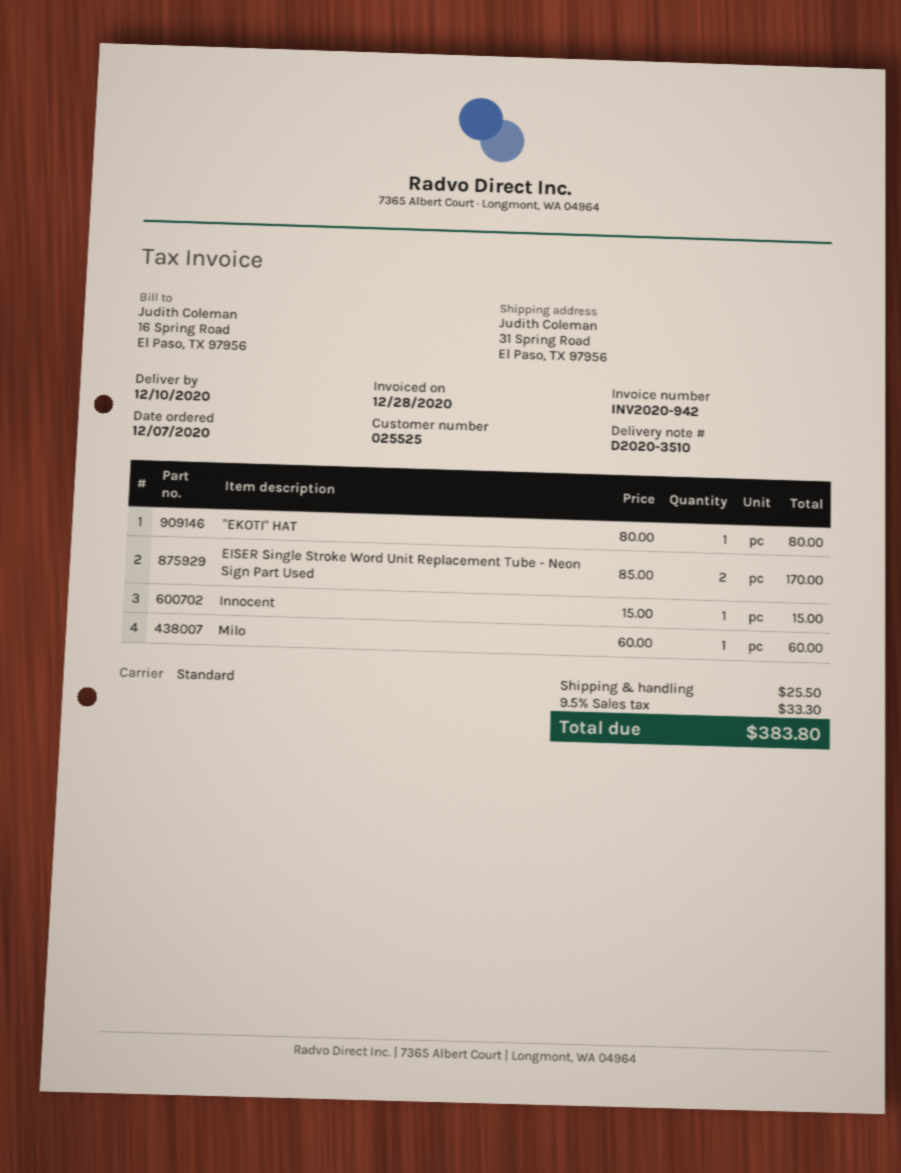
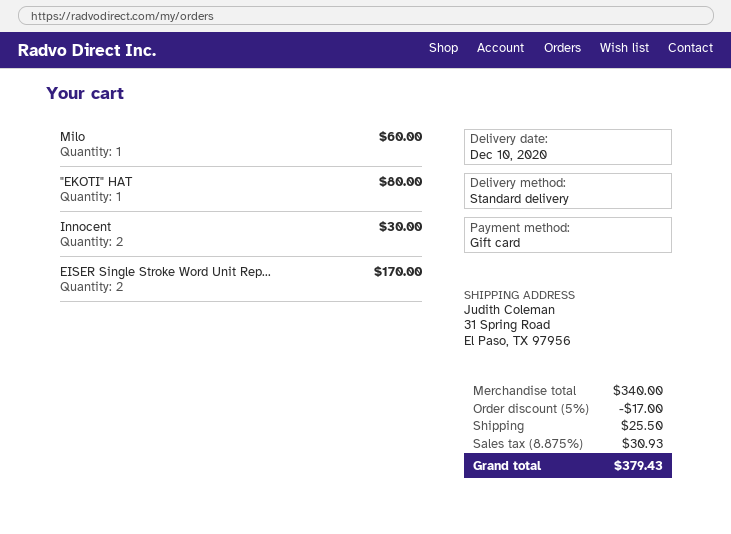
Innocent: 1 for 15.00 -> 2 for 30.00
discount: none -> 5% = 17.00
tax: 9.5% = 33.30 -> 8.875% = 30.93
total: 383.80 -> 379.43

